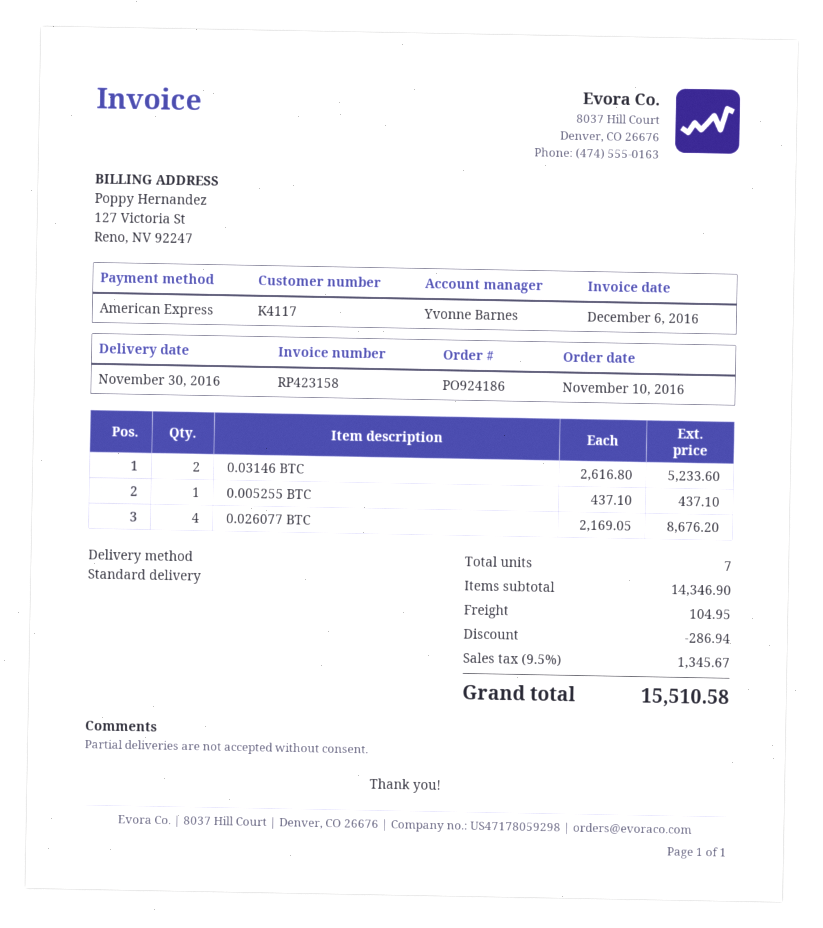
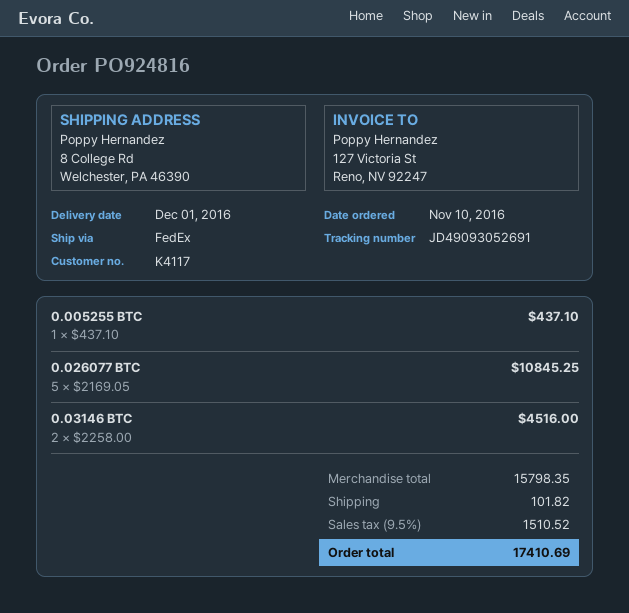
order number: PO924186 -> PO924816
delivery date: 2016-11-30 -> 2016-12-01
shipping method: standard -> FedEx
0.03146 BTC: 2 x 2616.80 = 5233.60 -> 2 x 2258.00 = 4516.00
0.026077 BTC: 4 x 2169.05 = 8676.20 -> 5 x 2169.05 = 10845.25
subtotal: 14346.90 -> 15798.35
discount: 286.94 -> none
shipping: 104.95 -> 101.82
tax: 9.5% = 1345.67 -> 9.5% = 1510.52
total: 15510.58 -> 17410.69

